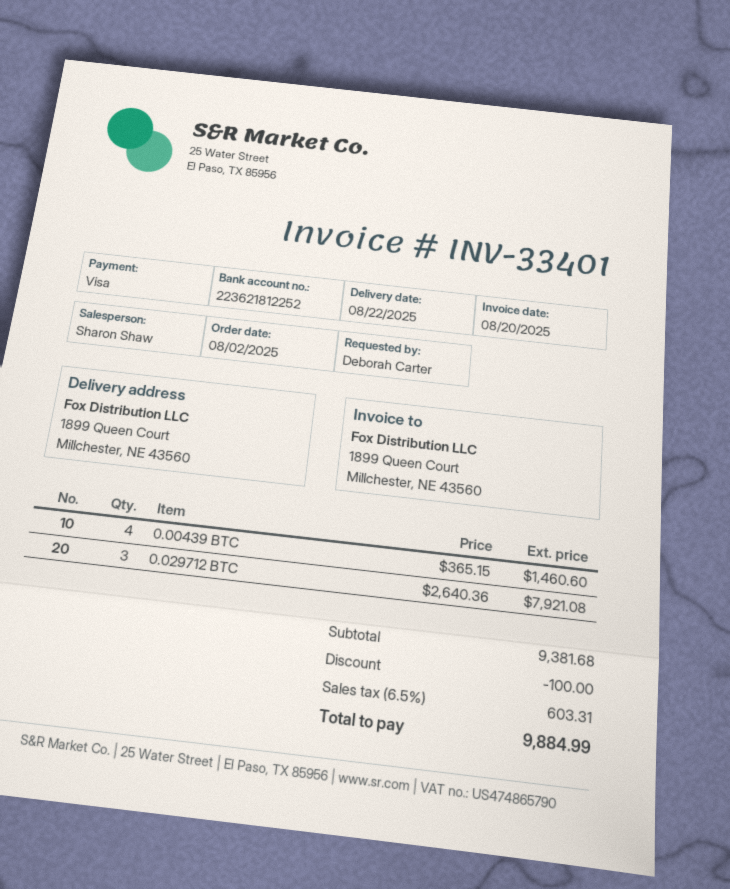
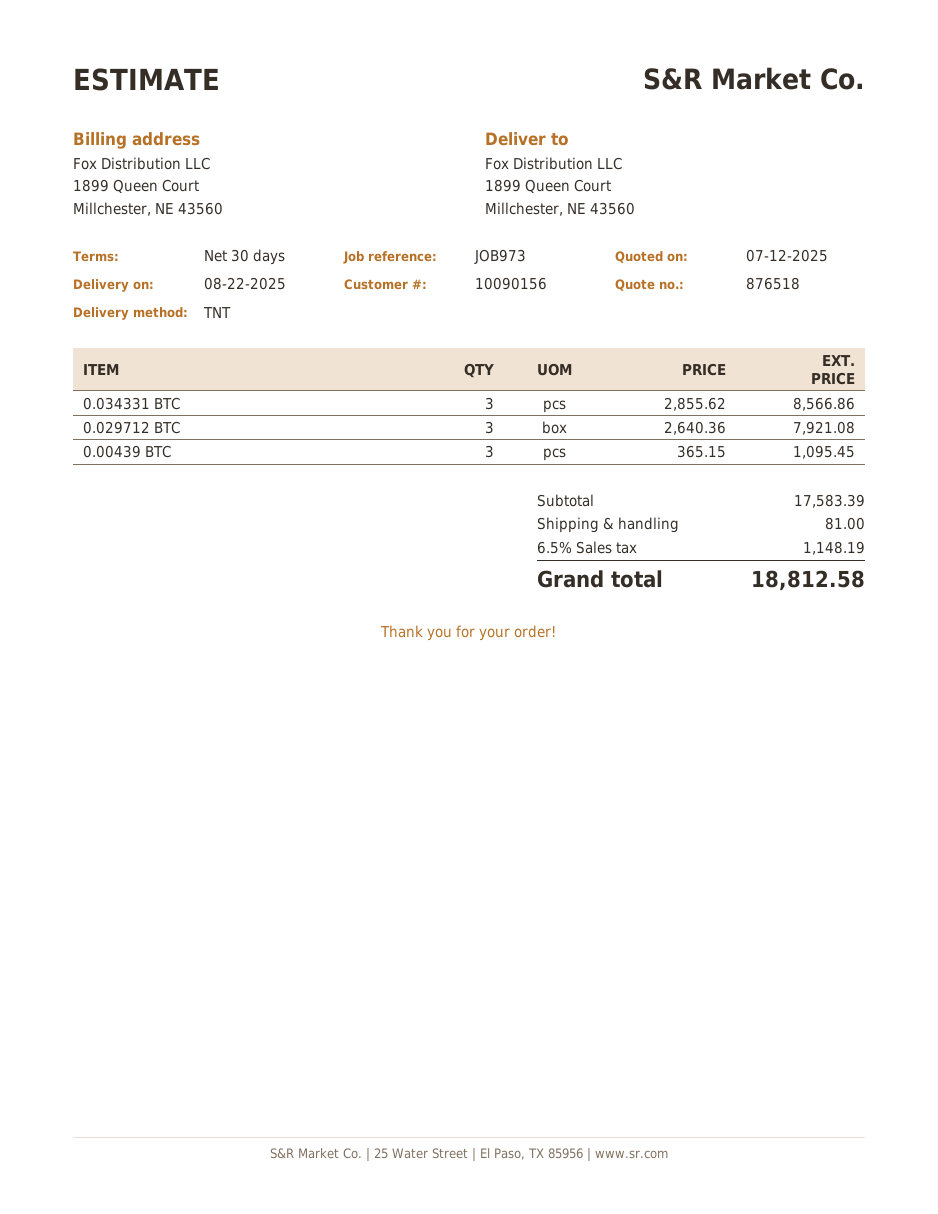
0.00439 BTC: 4 x 365.15 = 1460.60 -> 3 x 365.15 = 1095.45
0.034331 BTC: none -> 3 x 2855.62 = 8566.86
subtotal: 9381.68 -> 17583.39
discount: 100.00 -> none
shipping: none -> 81.00
tax: 6.5% = 603.31 -> 6.5% = 1148.19
total: 9884.99 -> 18812.58

